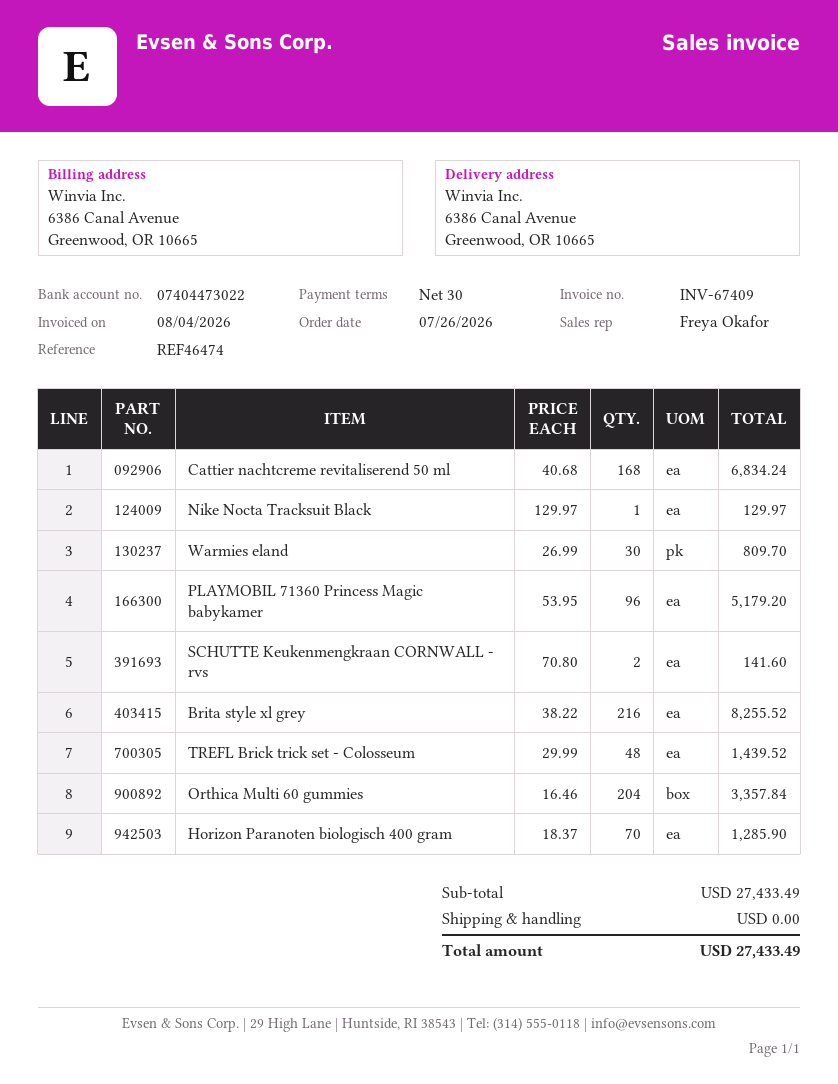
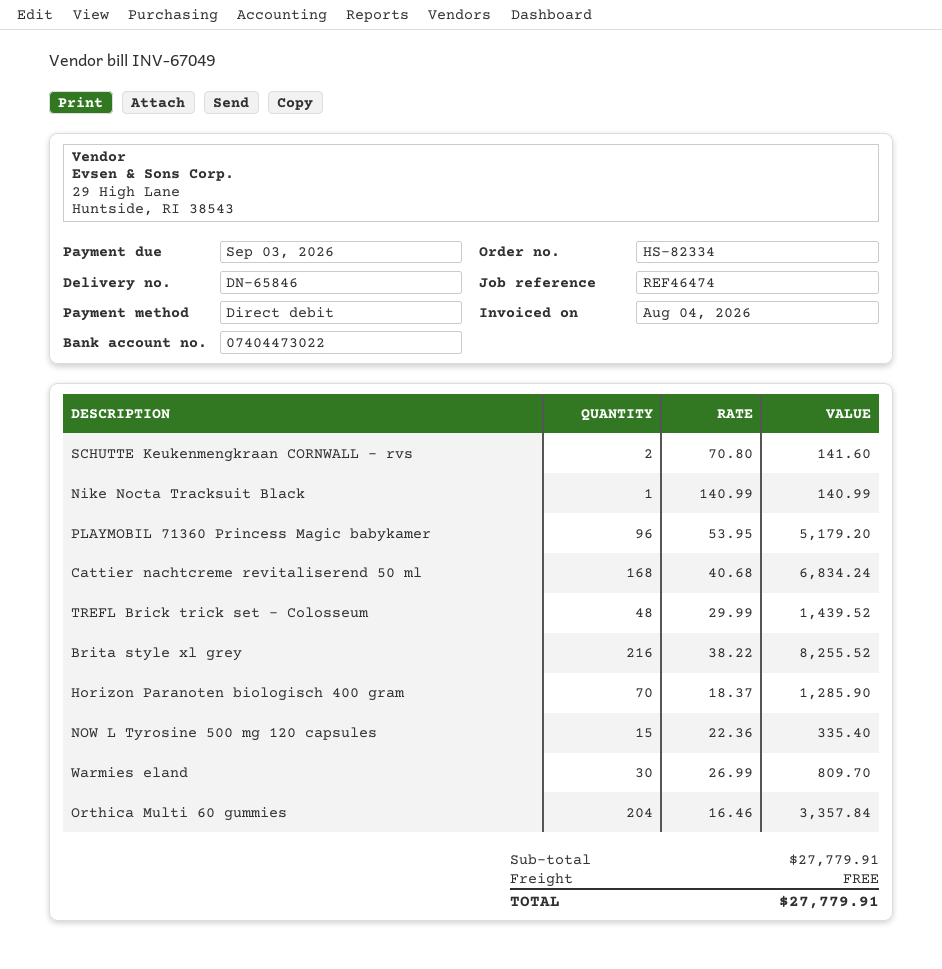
invoice number: INV-67409 -> INV-67049
Nike Nocta Tracksuit Black: 1 x 129.97 = 129.97 -> 1 x 140.99 = 140.99
NOW L Tyrosine 500 mg 120 capsules: none -> 15 x 22.36 = 335.40
subtotal: 27433.49 -> 27779.91
total: 27433.49 -> 27779.91

